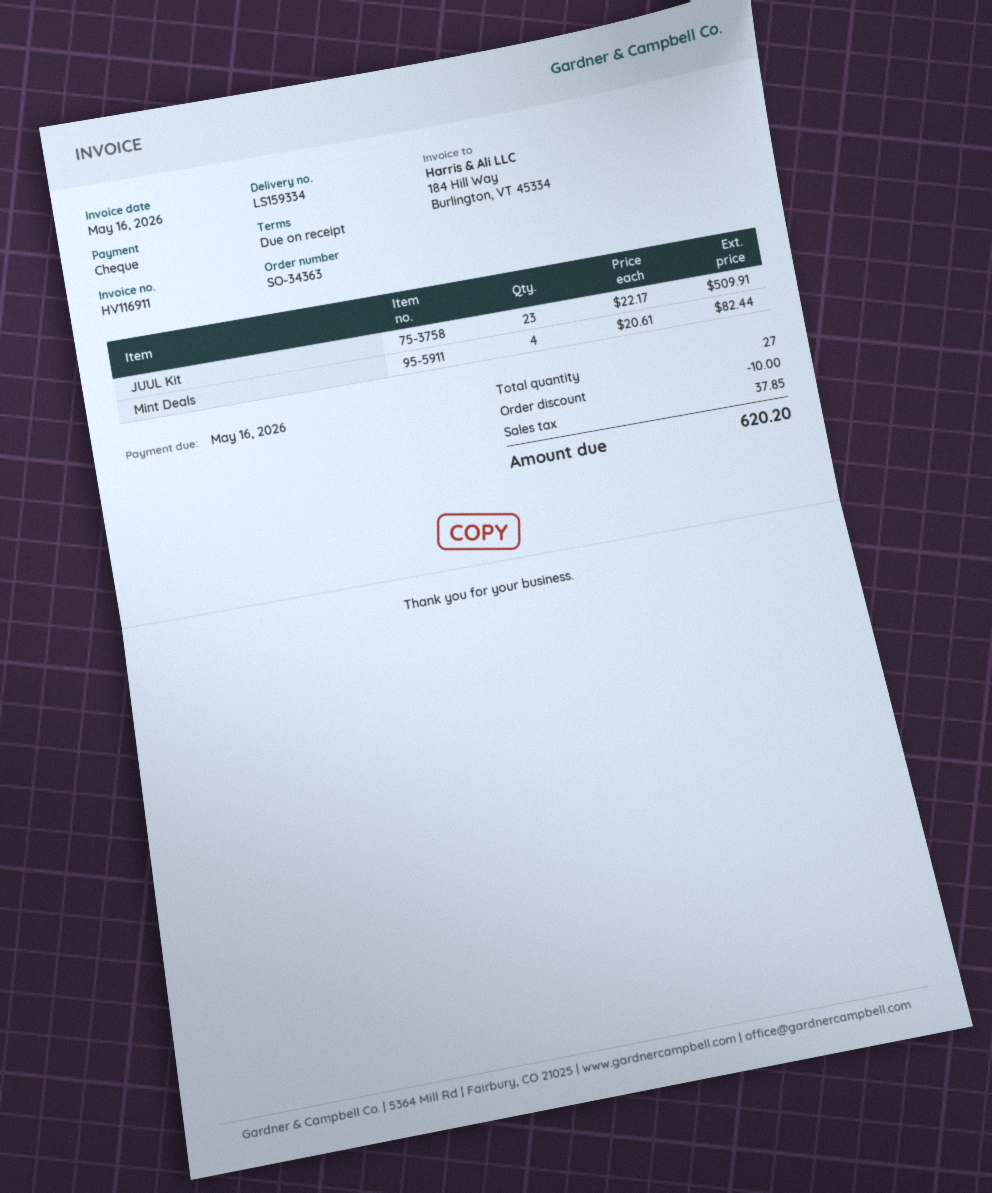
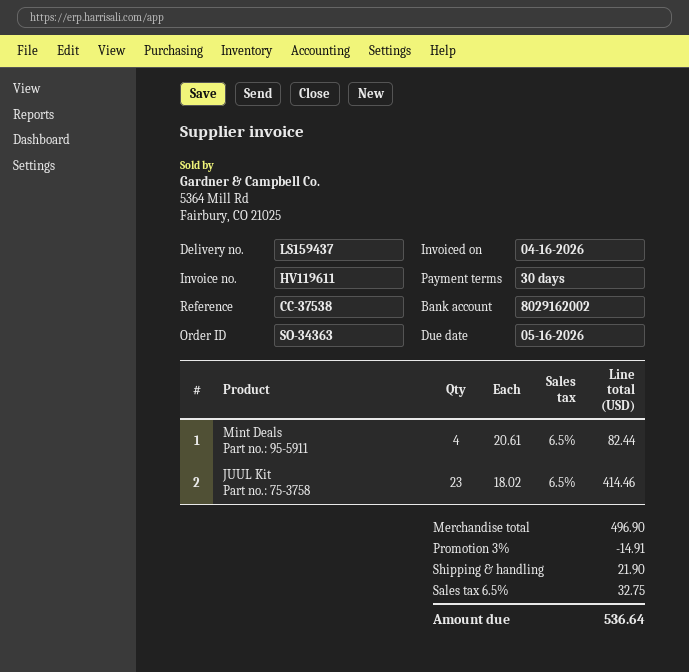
delivery note number: LS159334 -> LS159437
invoice number: HV116911 -> HV119611
invoice date: 2026-05-16 -> 2026-04-16
payment terms: on receipt -> 30 days
JUUL Kit: 23 x 22.17 = 509.91 -> 23 x 18.02 = 414.46
discount: 10.00 -> 14.91
shipping: none -> 21.90
tax: 37.85 -> 32.75
total: 620.20 -> 536.64

